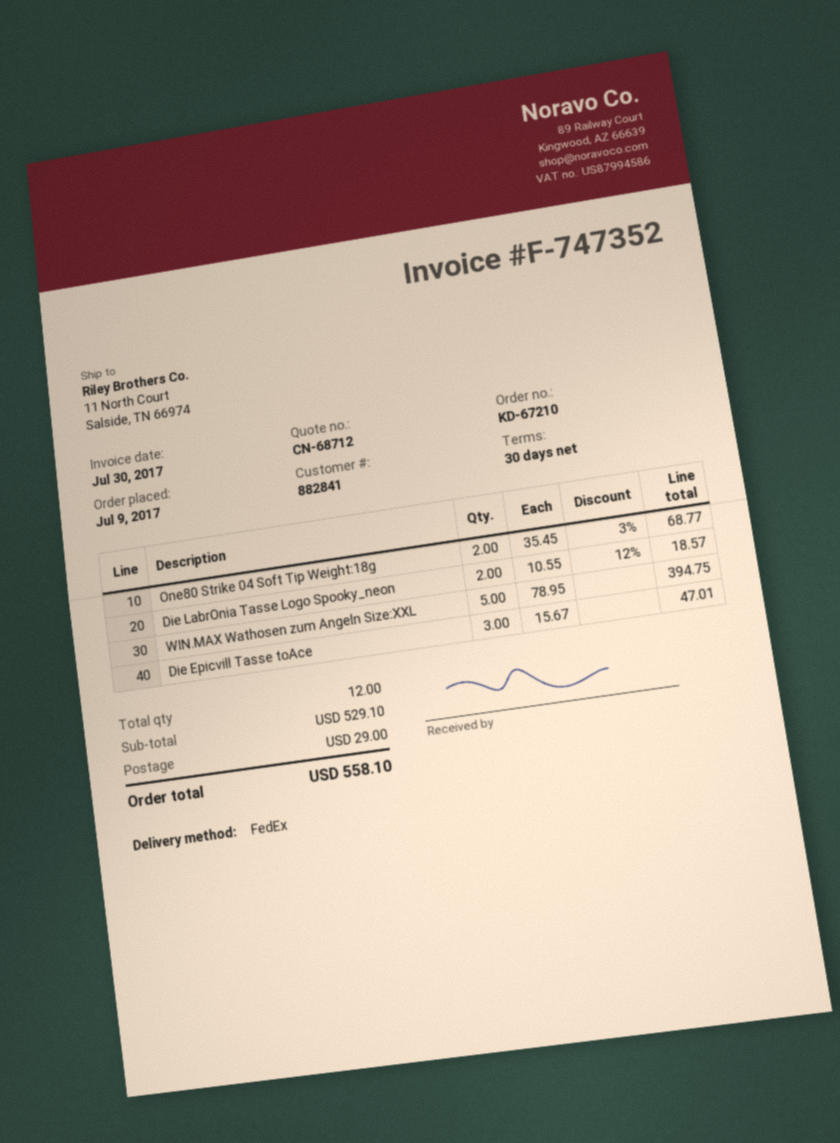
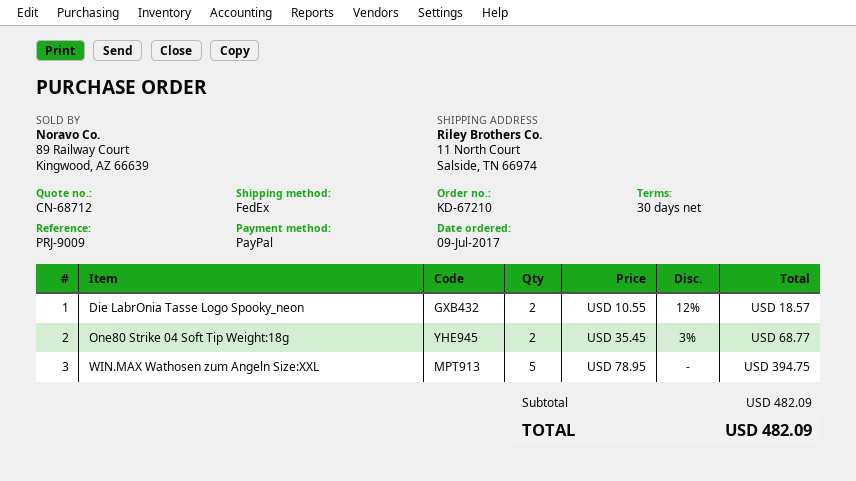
Die Epicvill Tasse toAce: 3 x 15.67 = 47.01 -> none
subtotal: 529.10 -> 482.09
shipping: 29.00 -> none
total: 558.10 -> 482.09

